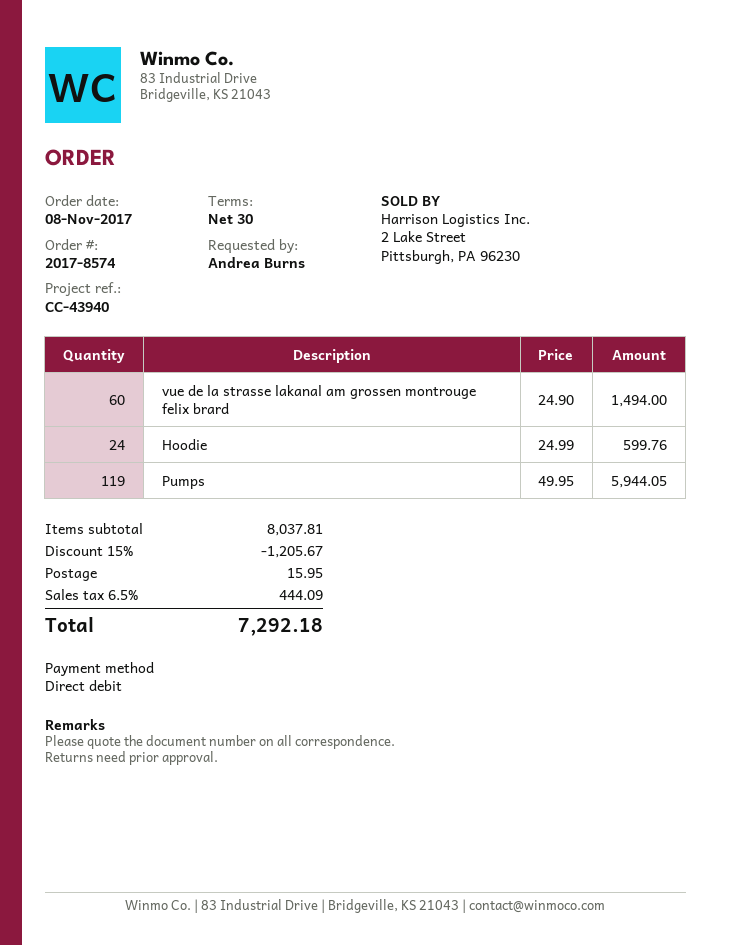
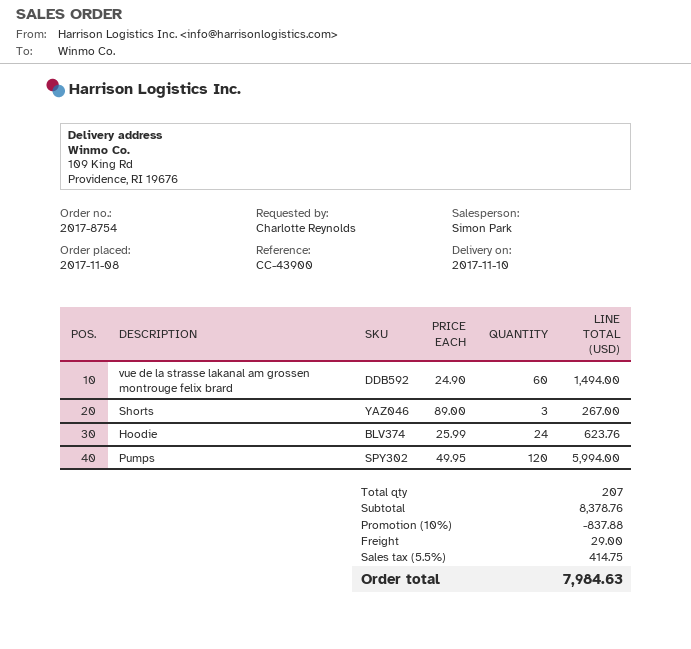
order number: 2017-8574 -> 2017-8754
reference: CC-43940 -> CC-43900
ordered by: Andrea Burns -> Charlotte Reynolds
Hoodie: 24 x 24.99 = 599.76 -> 24 x 25.99 = 623.76
Pumps: 119 x 49.95 = 5944.05 -> 120 x 49.95 = 5994.00
Shorts: none -> 3 x 89.00 = 267.00
subtotal: 8037.81 -> 8378.76
discount: 15% = 1205.67 -> 10% = 837.88
shipping: 15.95 -> 29.00
tax: 6.5% = 444.09 -> 5.5% = 414.75
total: 7292.18 -> 7984.63

